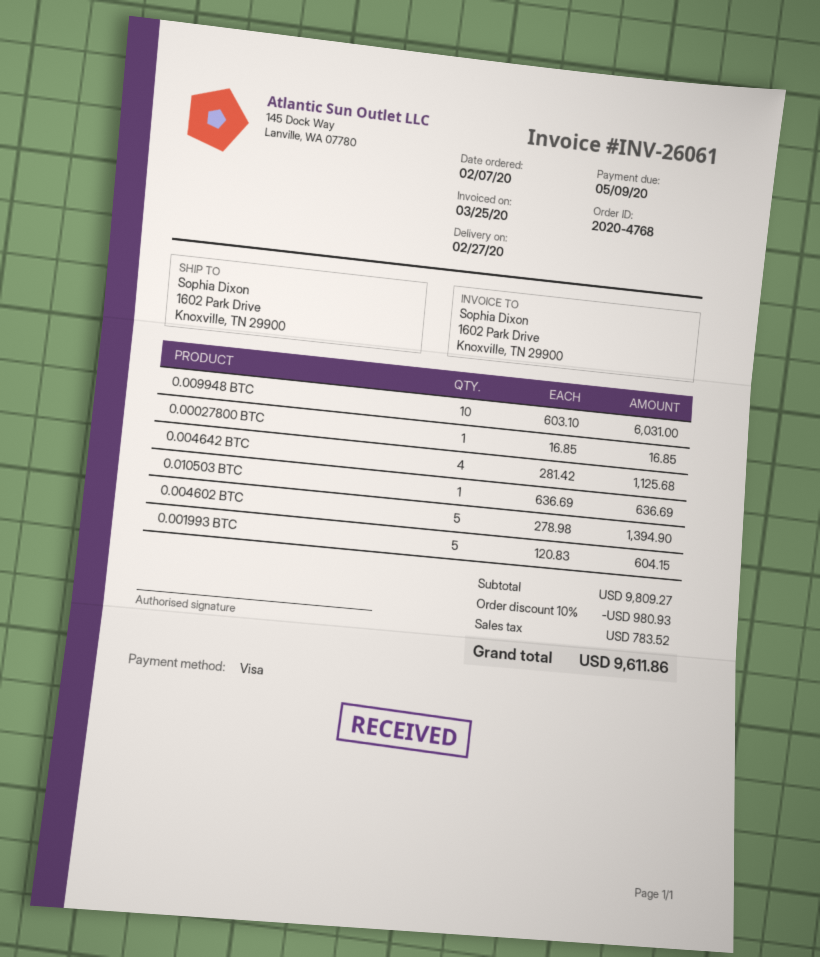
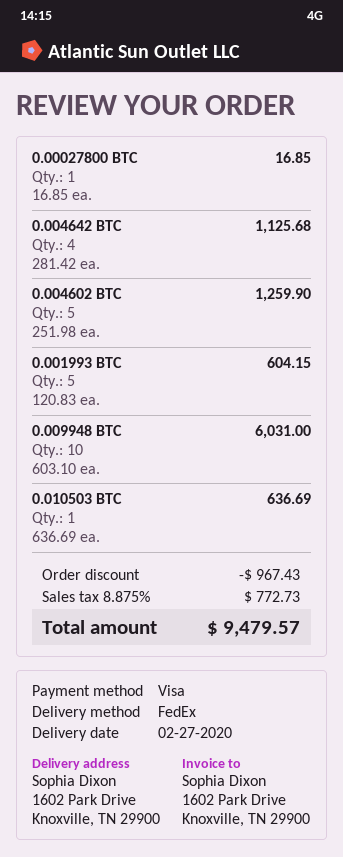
0.004602 BTC: 5 x 278.98 = 1394.90 -> 5 x 251.98 = 1259.90
discount: 980.93 -> 967.43
tax: 783.52 -> 772.73
total: 9611.86 -> 9479.57

